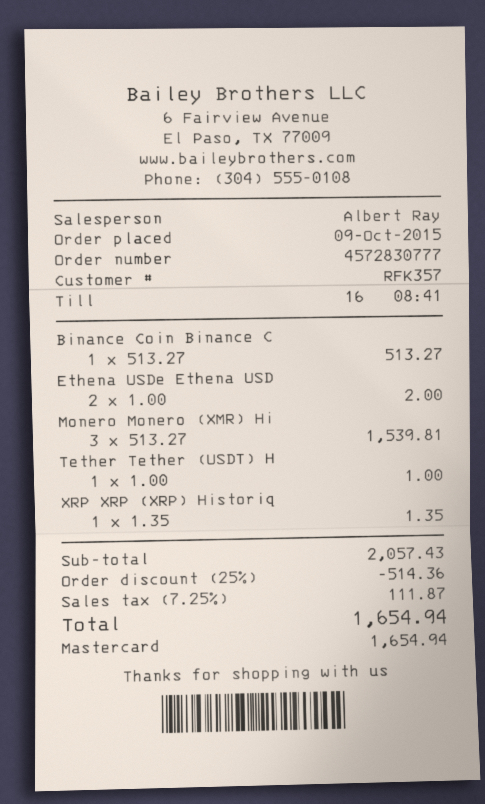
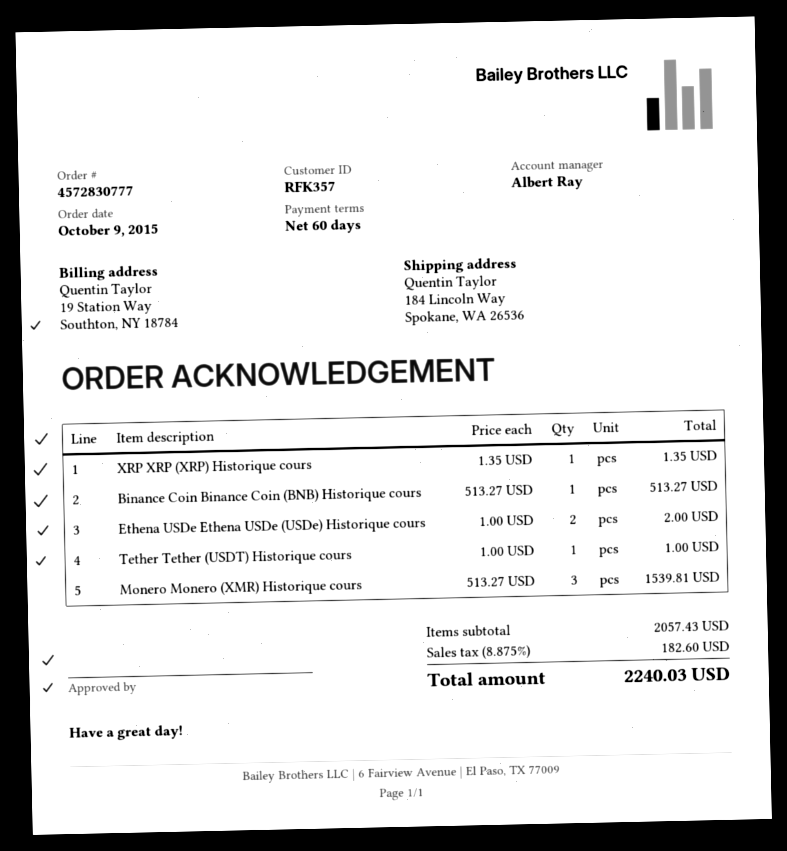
discount: 25% = 514.36 -> none
tax: 7.25% = 111.87 -> 8.875% = 182.60
total: 1654.94 -> 2240.03

